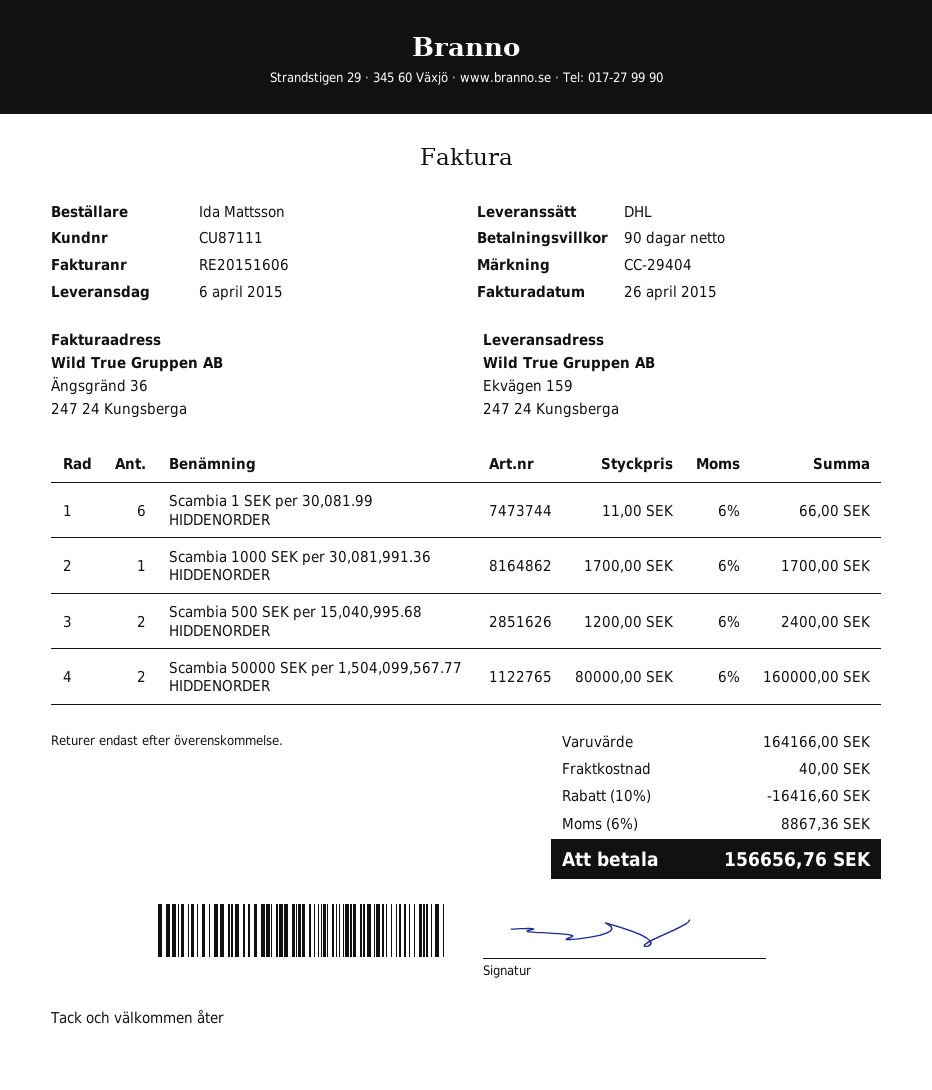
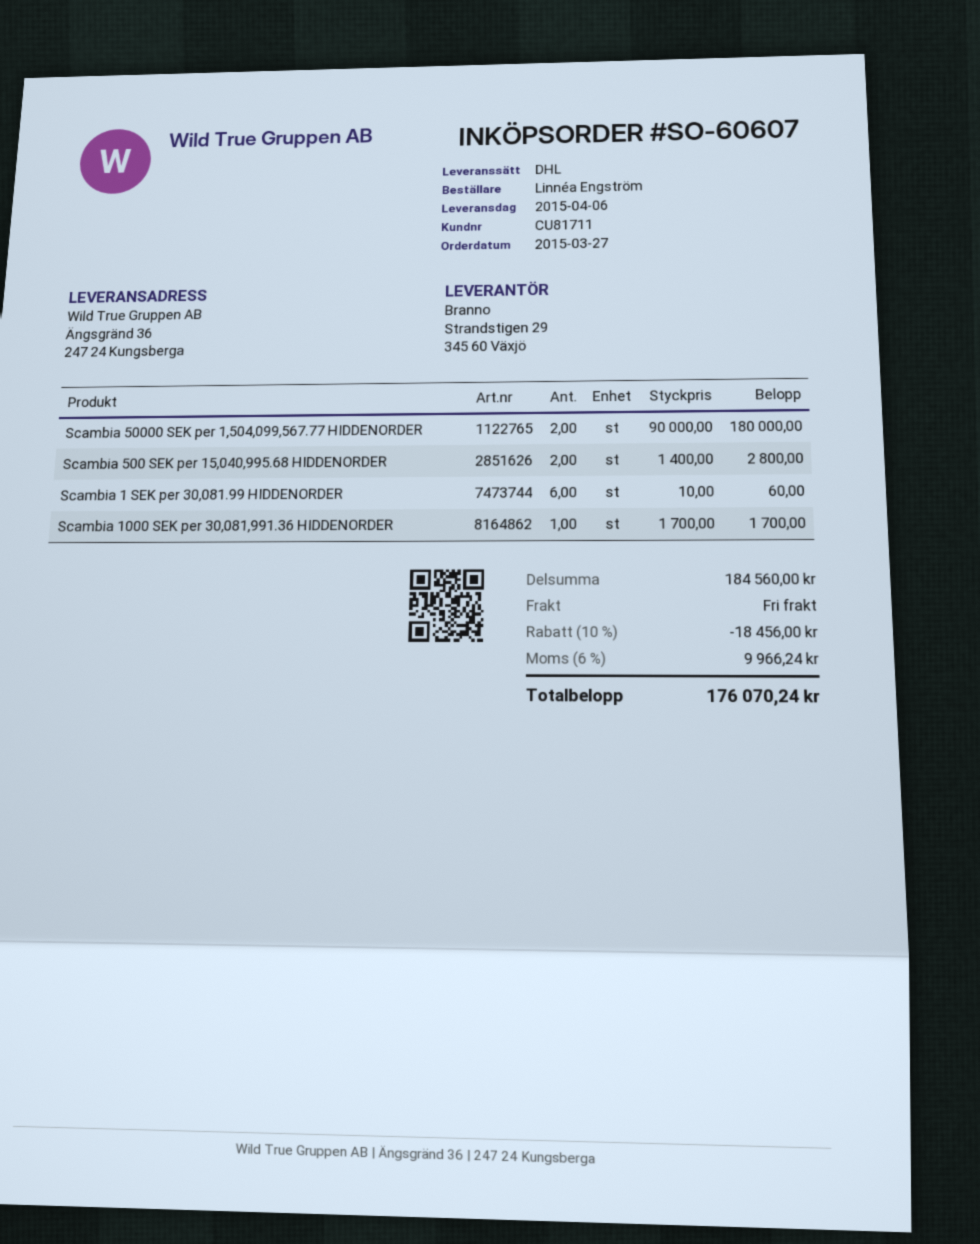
customer number: CU87111 -> CU81711
ordered by: Ida Mattsson -> Linnéa Engström
ship to: Ekvägen 159, 247 24 Kungsberga -> Ängsgränd 36, 247 24 Kungsberga
Scambia 1 SEK per 30,081.99 HIDDENORDER: 6 x 11.00 = 66.00 -> 6 x 10.00 = 60.00
Scambia 500 SEK per 15,040,995.68 HIDDENORDER: 2 x 1200.00 = 2400.00 -> 2 x 1400.00 = 2800.00
Scambia 50000 SEK per 1,504,099,567.77 HIDDENORDER: 2 x 80000.00 = 160000.00 -> 2 x 90000.00 = 180000.00
subtotal: 164166.00 -> 184560.00
discount: 10% = 16416.60 -> 10% = 18456.00
shipping: 40.00 -> 0.00
tax: 6% = 8867.36 -> 6% = 9966.24
total: 156656.76 -> 176070.24

